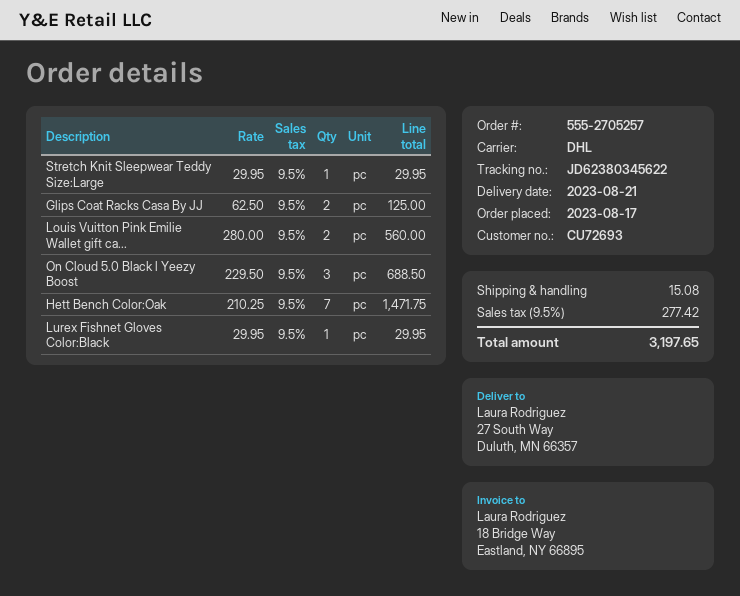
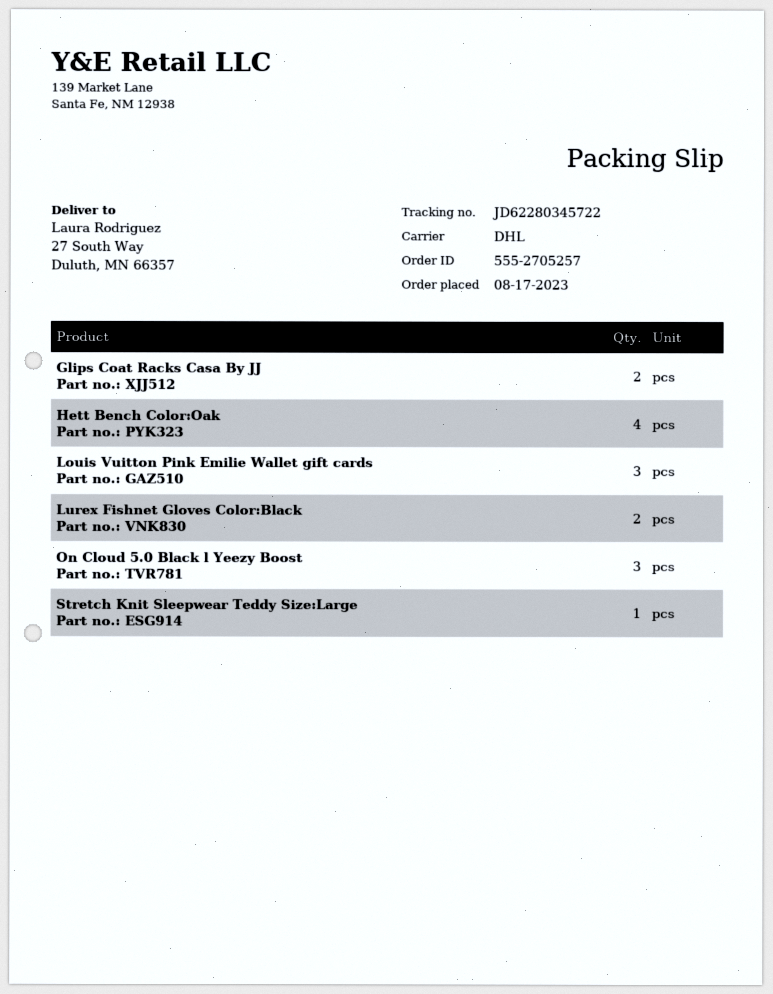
tracking number: JD62380345622 -> JD62280345722
Louis Vuitton Pink Emilie Wallet gift ca...: 2 -> 3
Hett Bench Color:Oak: 7 -> 4
Lurex Fishnet Gloves Color:Black: 1 -> 2

